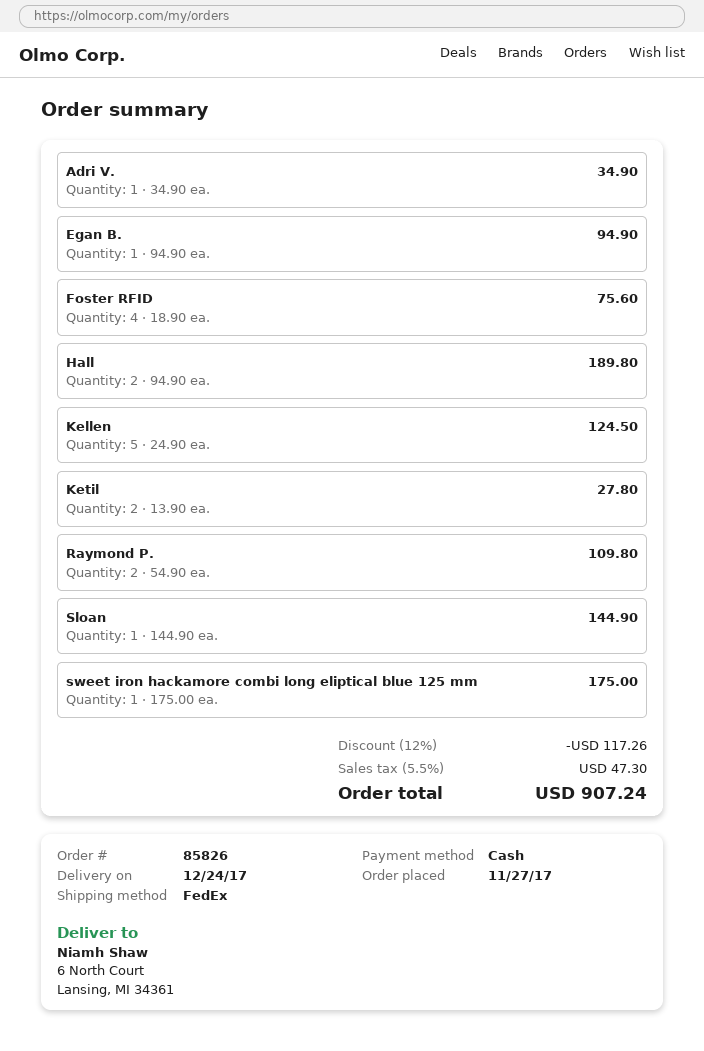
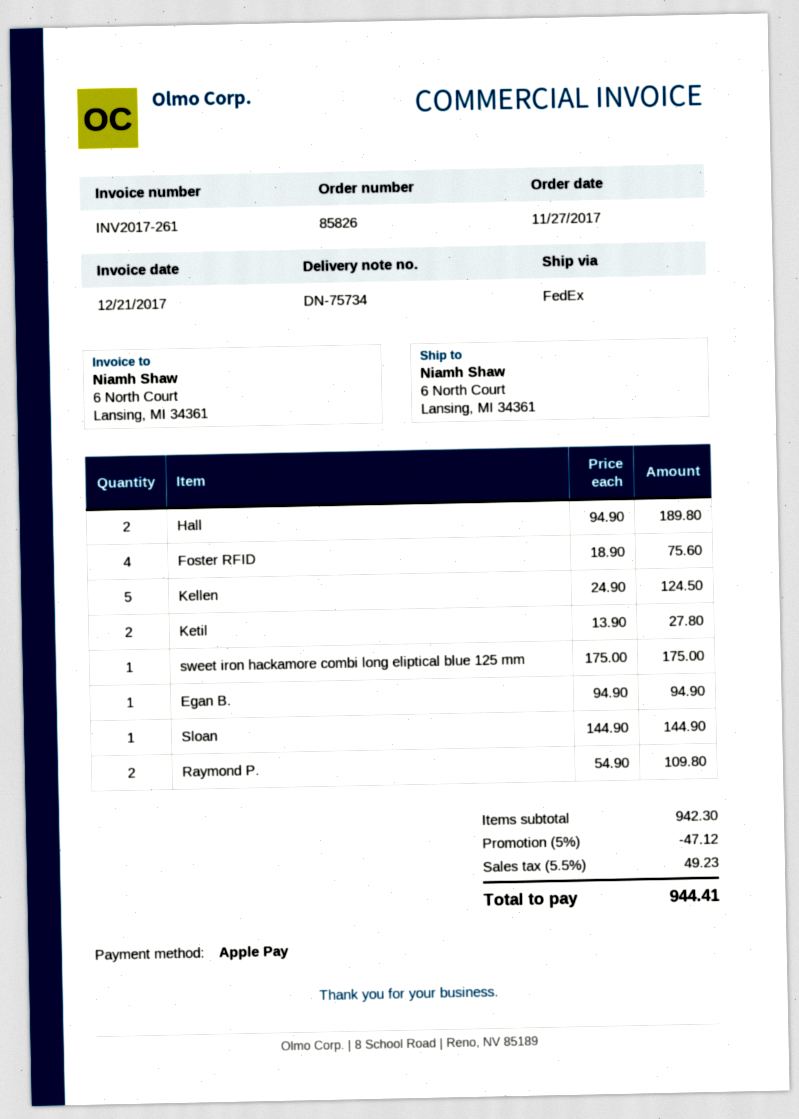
payment method: cash -> Apple Pay
Adri V.: 1 x 34.90 = 34.90 -> none
discount: 12% = 117.26 -> 5% = 47.12
tax: 5.5% = 47.30 -> 5.5% = 49.23
total: 907.24 -> 944.41

